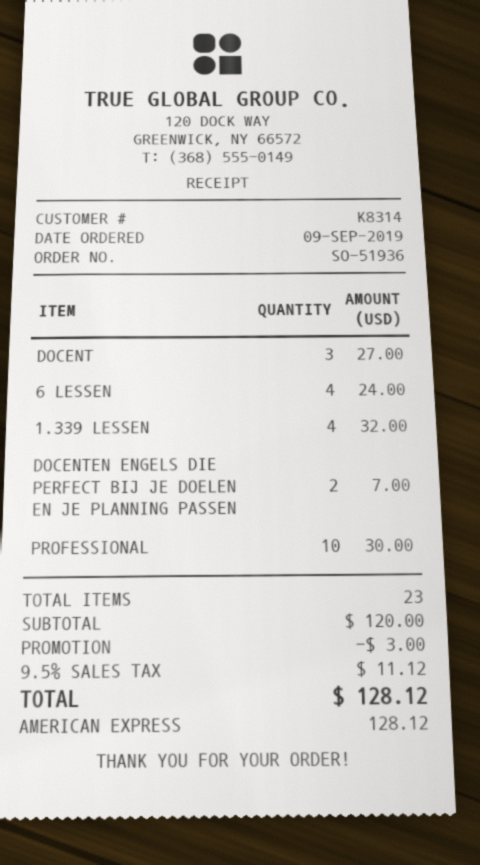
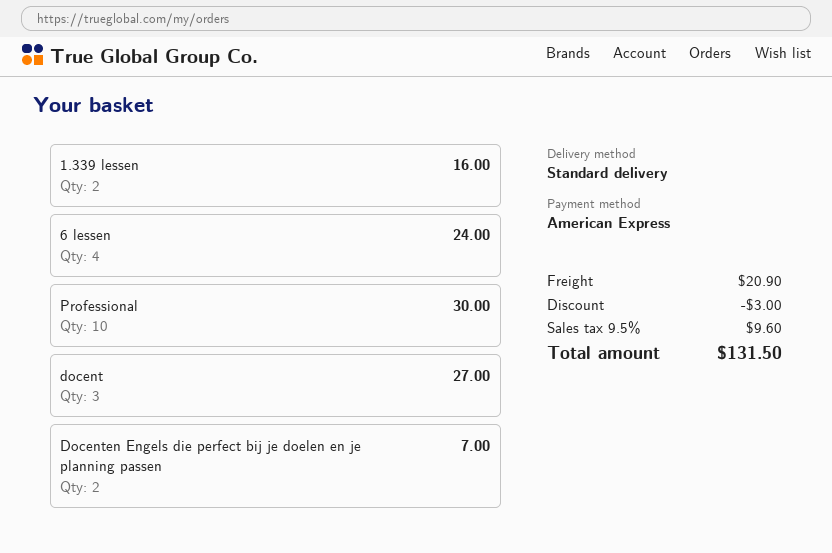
1.339 LESSEN: 4 for 32.00 -> 2 for 16.00
shipping: none -> 20.90
tax: 9.5% = 11.12 -> 9.5% = 9.60
total: 128.12 -> 131.50

